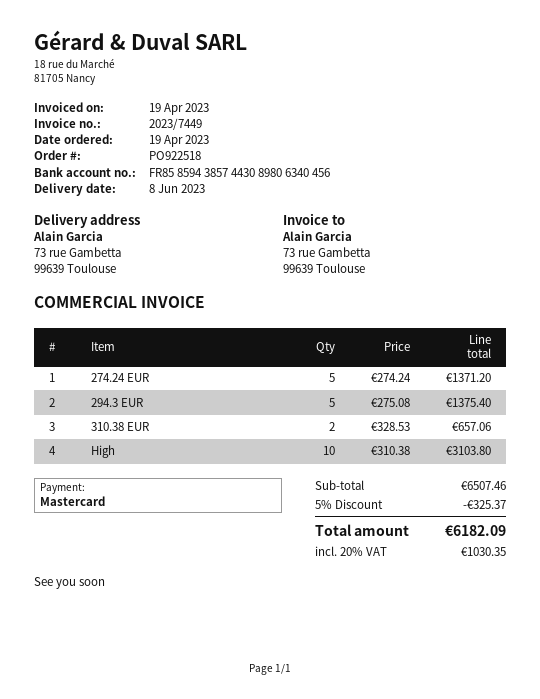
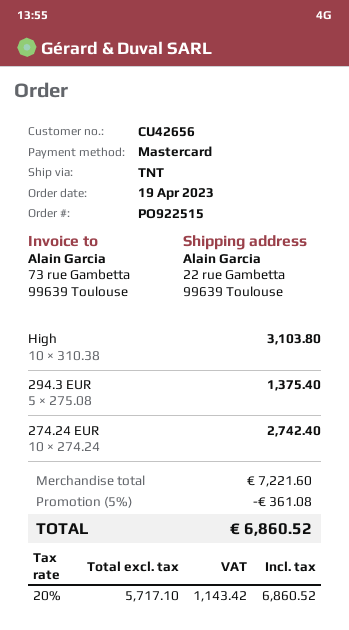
order number: PO922518 -> PO922515
ship to: 73 rue Gambetta, 99639 Toulouse -> 22 rue Gambetta, 99639 Toulouse
274.24 EUR: 5 x 274.24 = 1371.20 -> 10 x 274.24 = 2742.40
310.38 EUR: 2 x 328.53 = 657.06 -> none
subtotal: 6507.46 -> 7221.60
discount: 5% = 325.37 -> 5% = 361.08
tax: 20% = 1030.35 -> 20% = 1143.42
total: 6182.09 -> 6860.52

